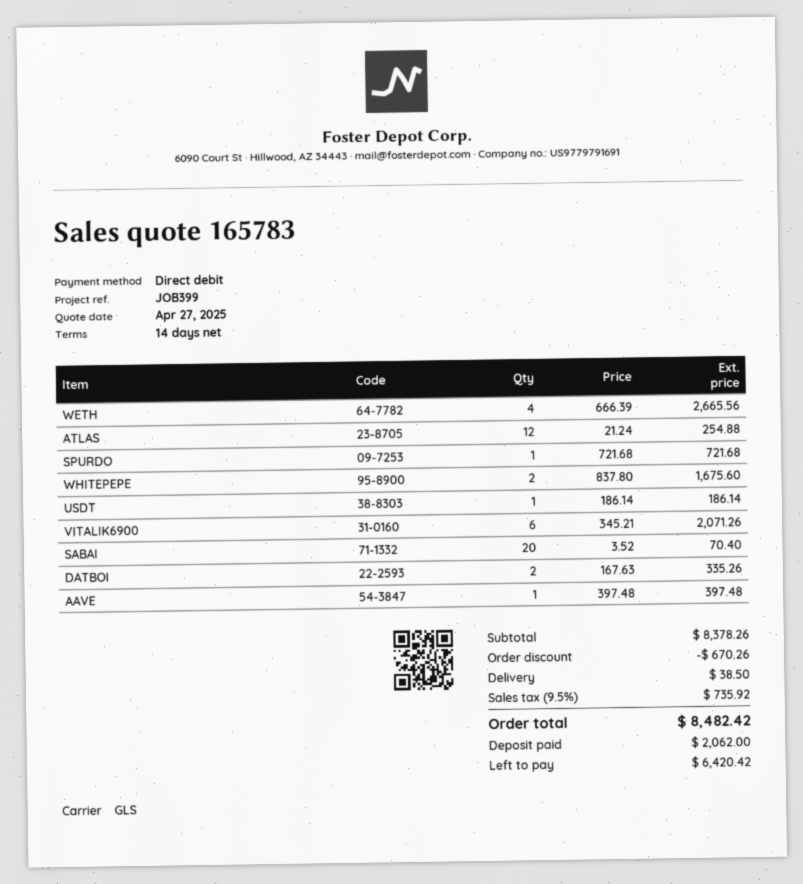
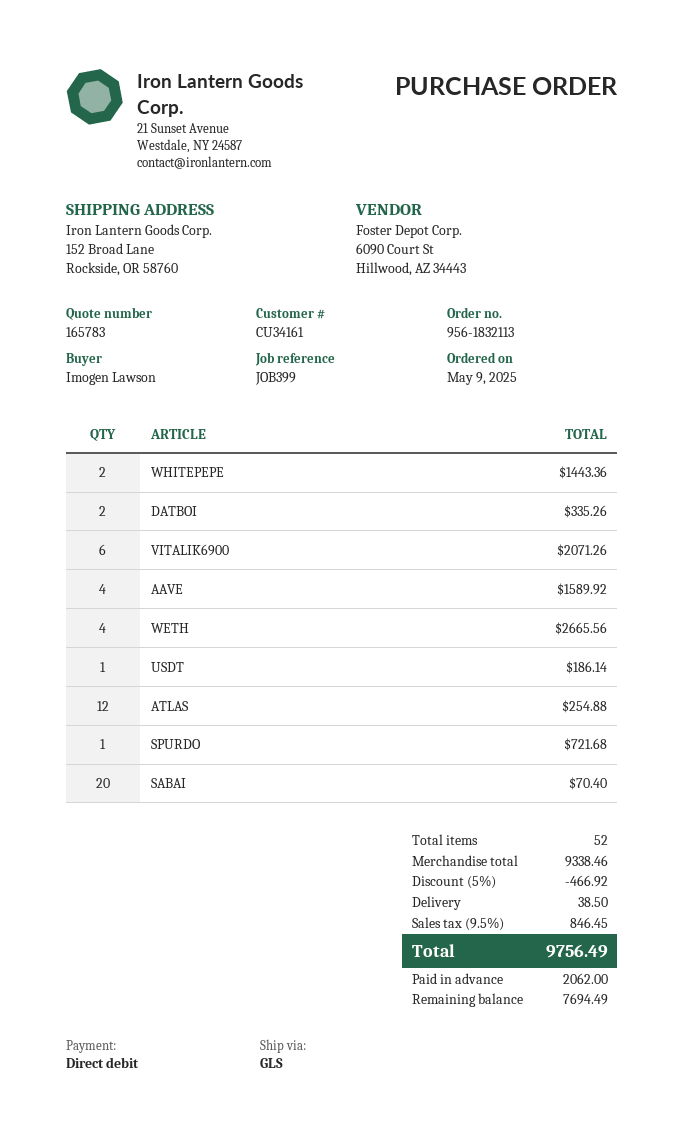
WHITEPEPE: 2 for 1675.60 -> 2 for 1443.36
AAVE: 1 for 397.48 -> 4 for 1589.92
subtotal: 8378.26 -> 9338.46
discount: 670.26 -> 466.92
tax: 9.5% = 735.92 -> 9.5% = 846.45
total: 8482.42 -> 9756.49
balance: 6420.42 -> 7694.49

